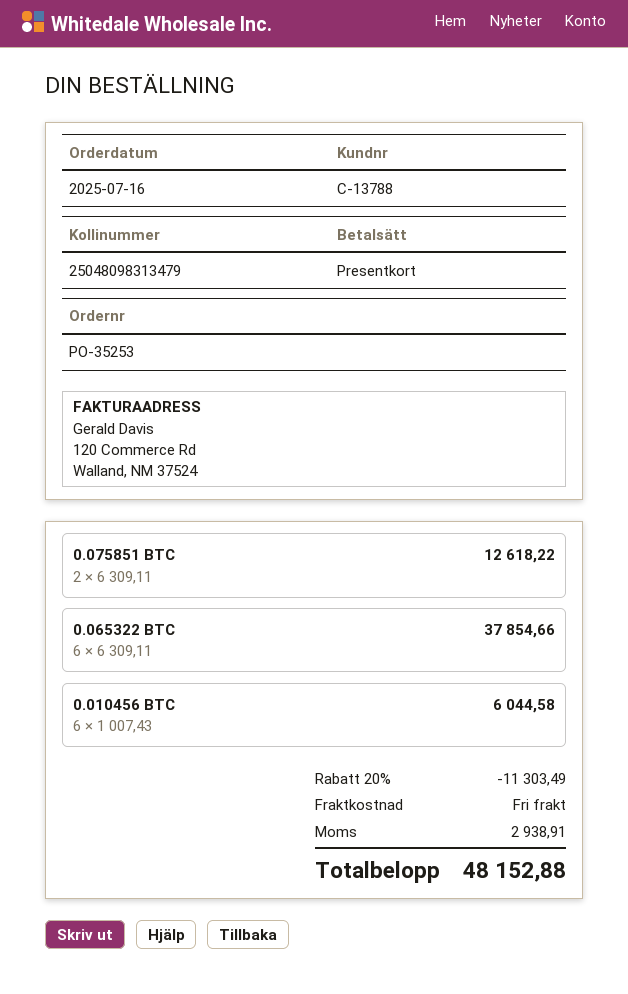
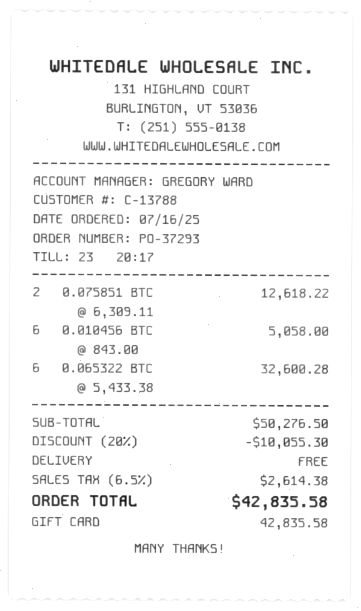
order number: PO-35253 -> PO-37293
0.065322 BTC: 6 x 6309.11 = 37854.66 -> 6 x 5433.38 = 32600.28
0.010456 BTC: 6 x 1007.43 = 6044.58 -> 6 x 843.00 = 5058.00
discount: 20% = 11303.49 -> 20% = 10055.30
tax: 2938.91 -> 2614.38
total: 48152.88 -> 42835.58

